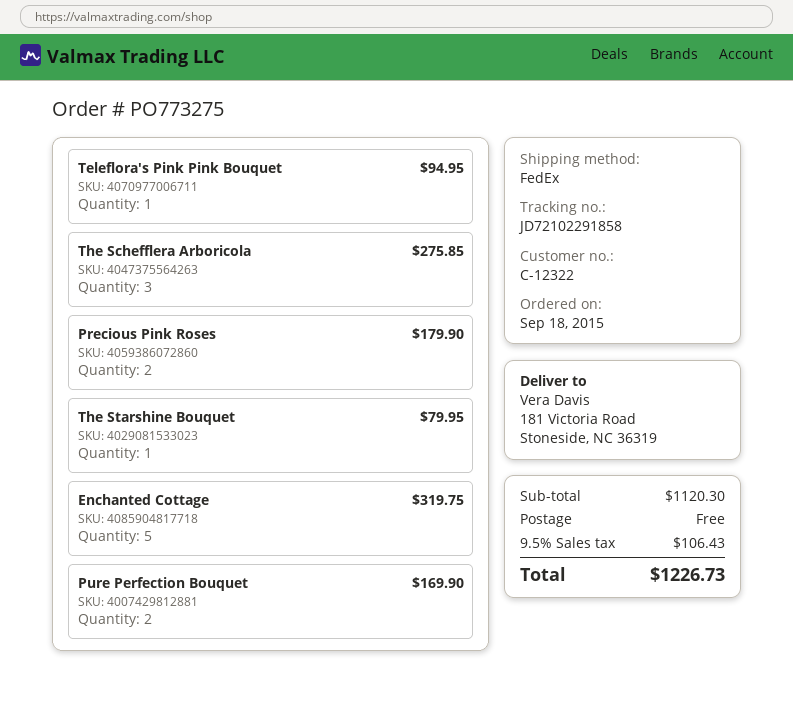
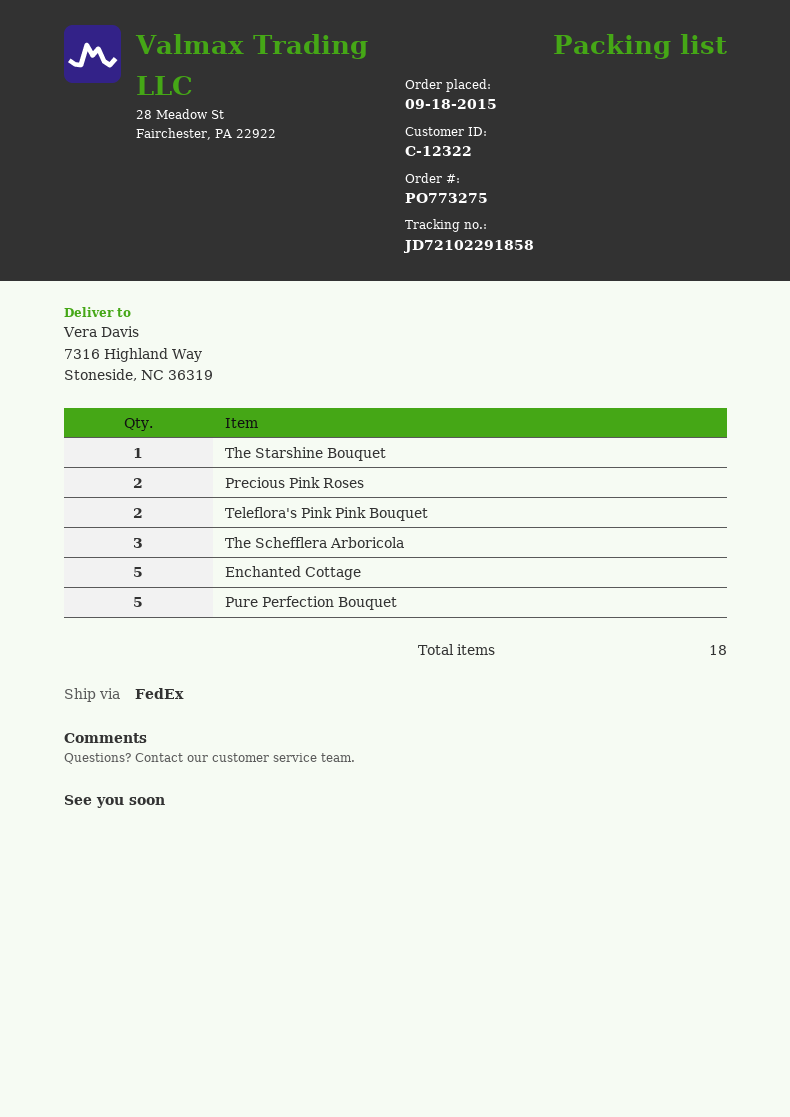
ship to: 181 Victoria Road, Stoneside, NC 36319 -> 7316 Highland Way, Stoneside, NC 36319
Teleflora's Pink Pink Bouquet: 1 -> 2
Pure Perfection Bouquet: 2 -> 5

